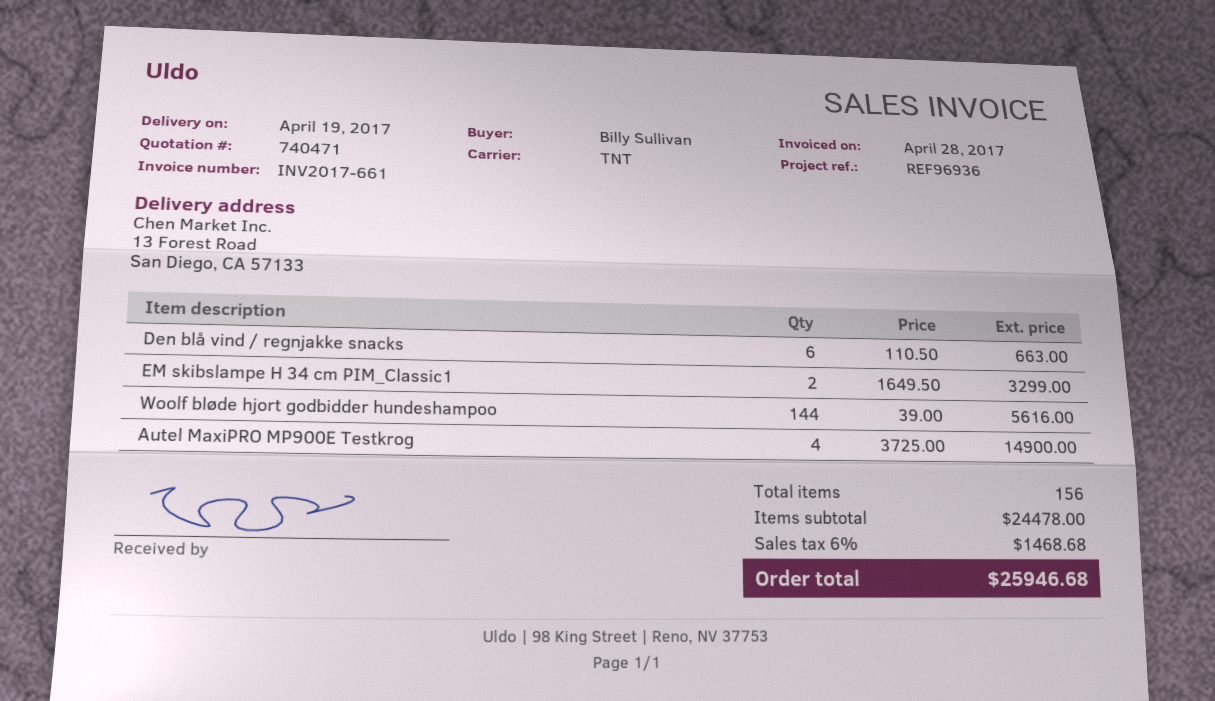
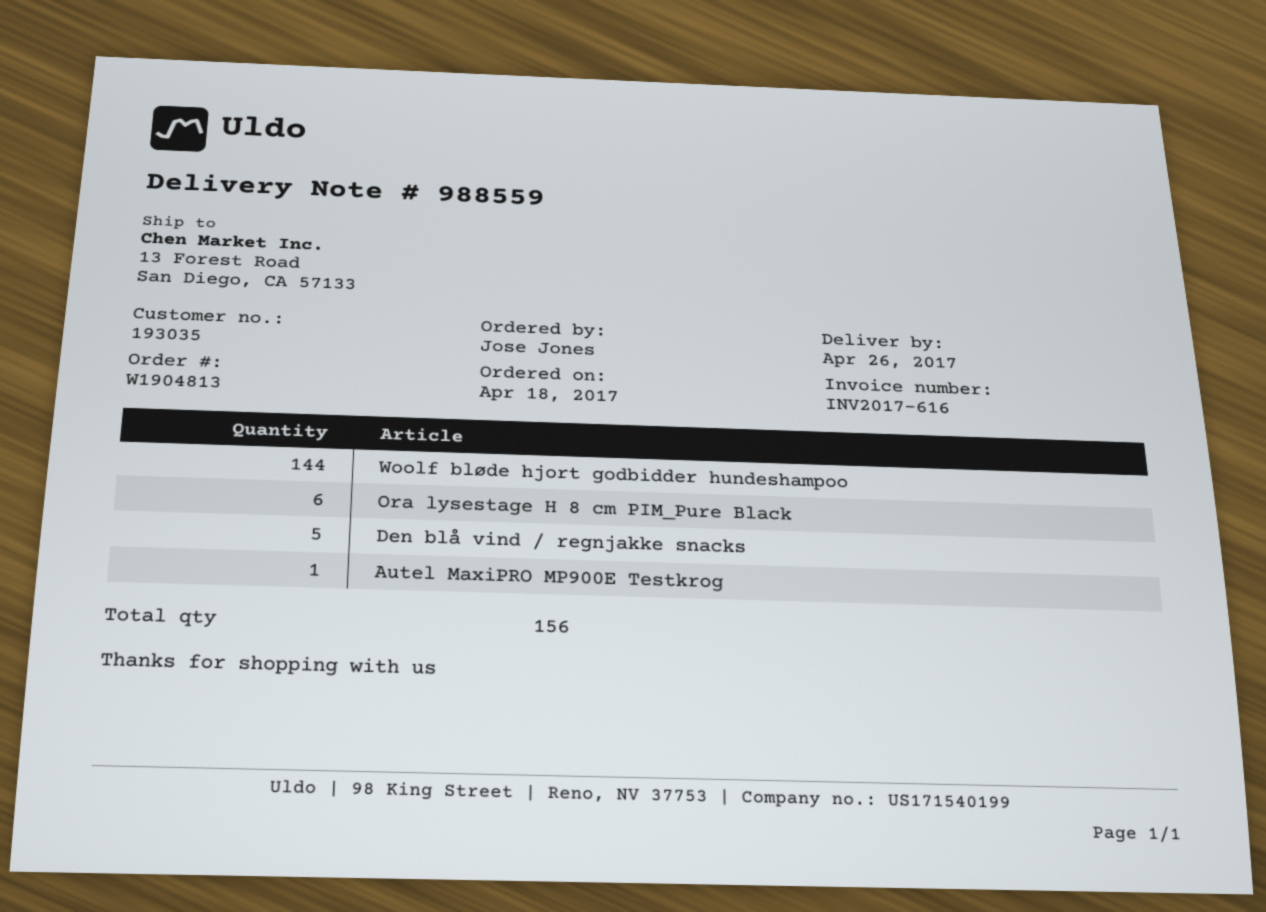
delivery date: 2017-04-19 -> 2017-04-26
invoice number: INV2017-661 -> INV2017-616
ordered by: Billy Sullivan -> Jose Jones
Den blå vind / regnjakke snacks: 6 -> 5
EM skibslampe H 34 cm PIM_Classic1: 2 -> none
Autel MaxiPRO MP900E Testkrog: 4 -> 1
Ora lysestage H 8 cm PIM_Pure Black: none -> 6

